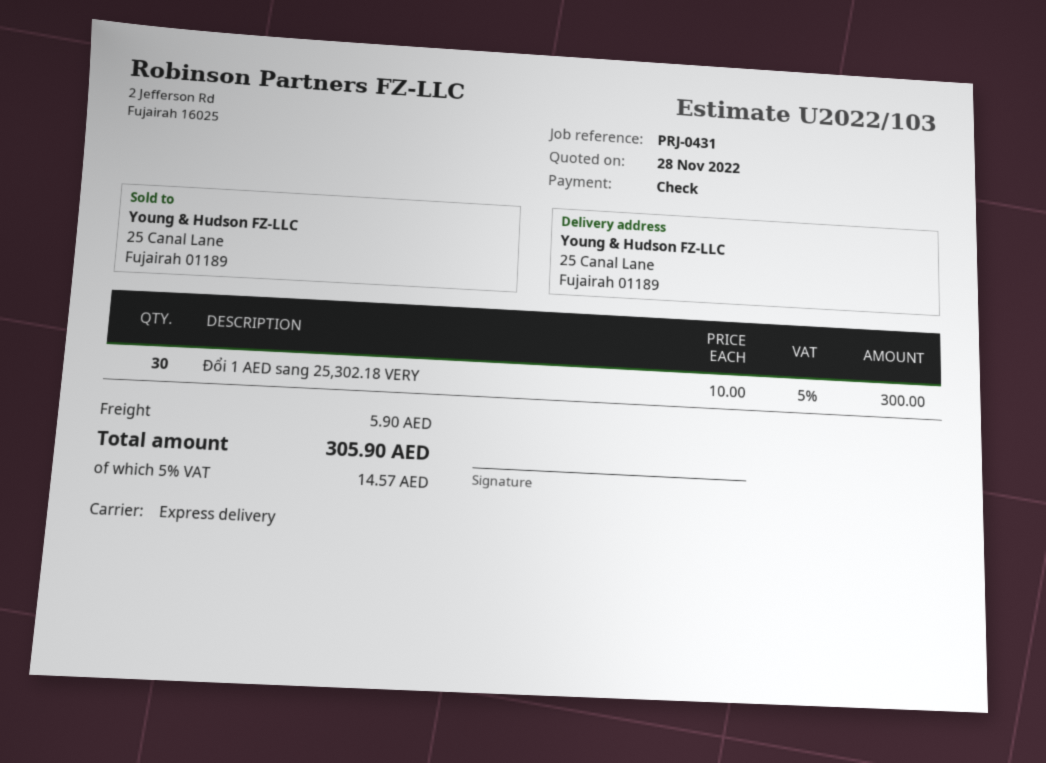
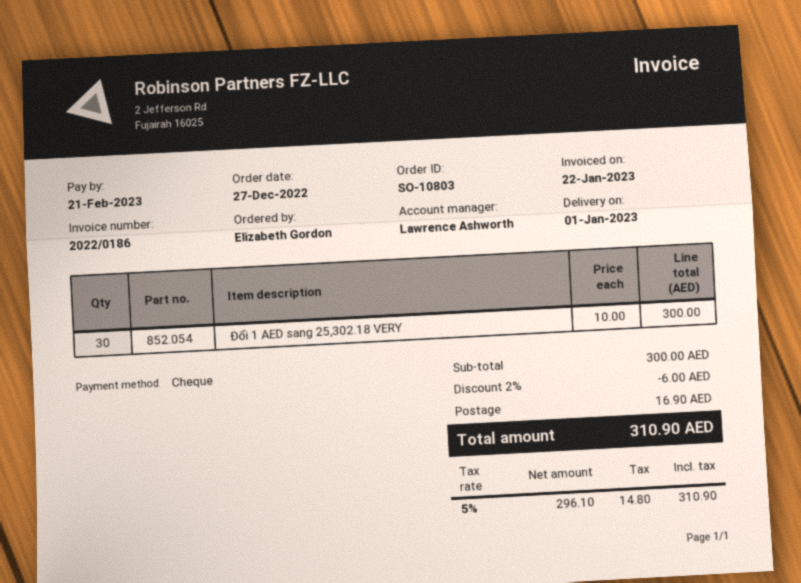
discount: none -> 2% = 6.00
shipping: 5.90 -> 16.90
tax: 5% = 14.57 -> 5% = 14.80
total: 305.90 -> 310.90

